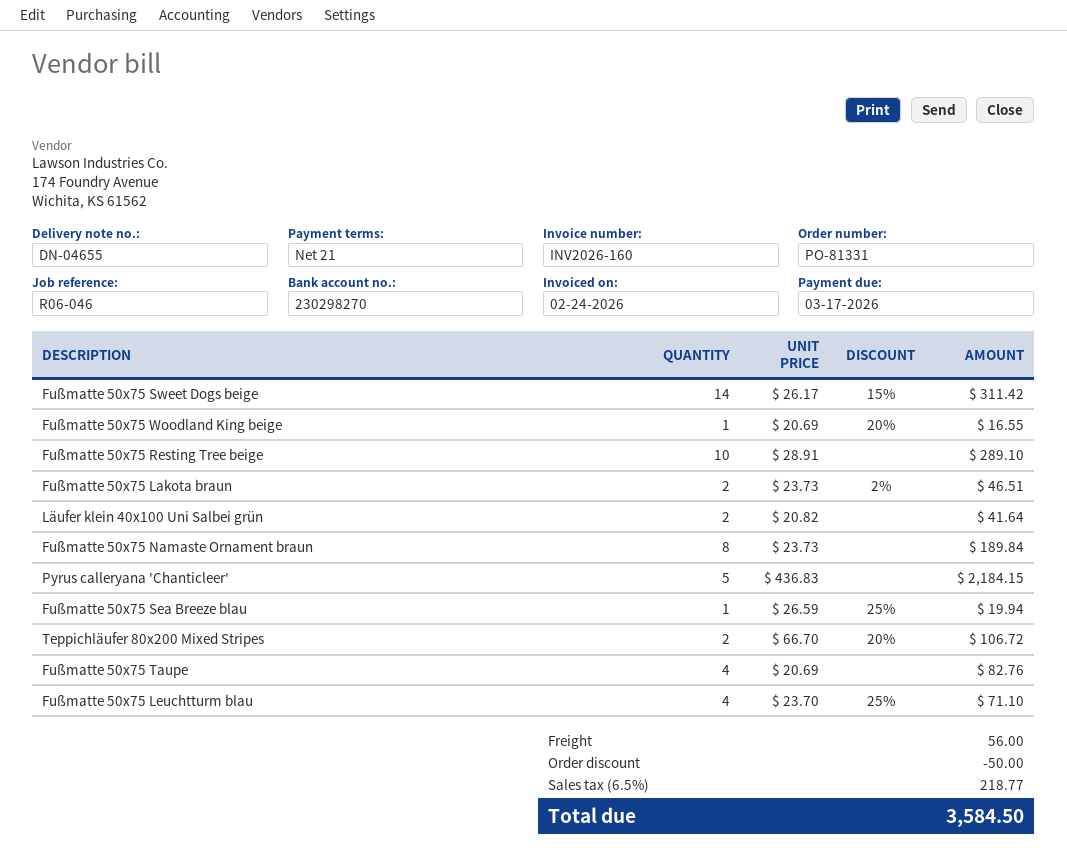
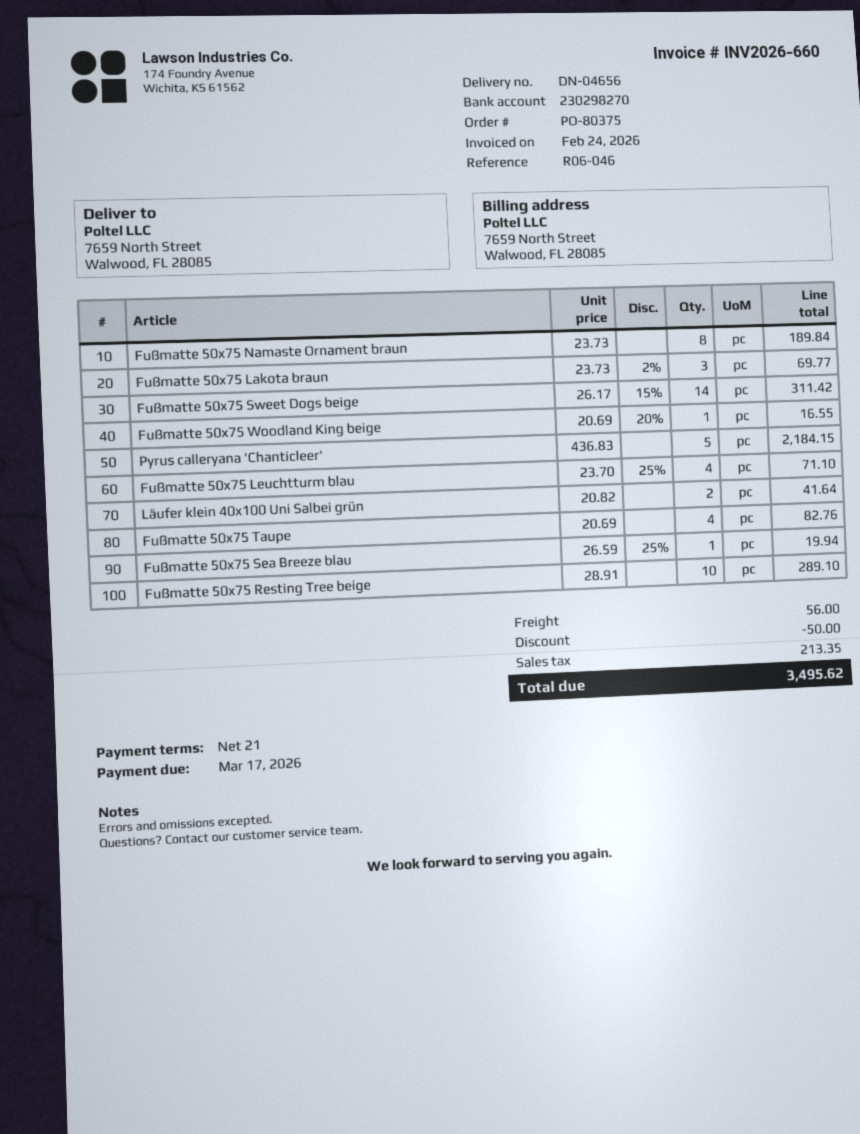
order number: PO-81331 -> PO-80375
delivery note number: DN-04655 -> DN-04656
invoice number: INV2026-160 -> INV2026-660
Fußmatte 50x75 Lakota braun: 2 x 23.73 - 2% = 46.51 -> 3 x 23.73 - 2% = 69.77
Teppichläufer 80x200 Mixed Stripes: 2 x 66.70 - 20% = 106.72 -> none
tax: 218.77 -> 213.35
total: 3584.50 -> 3495.62

